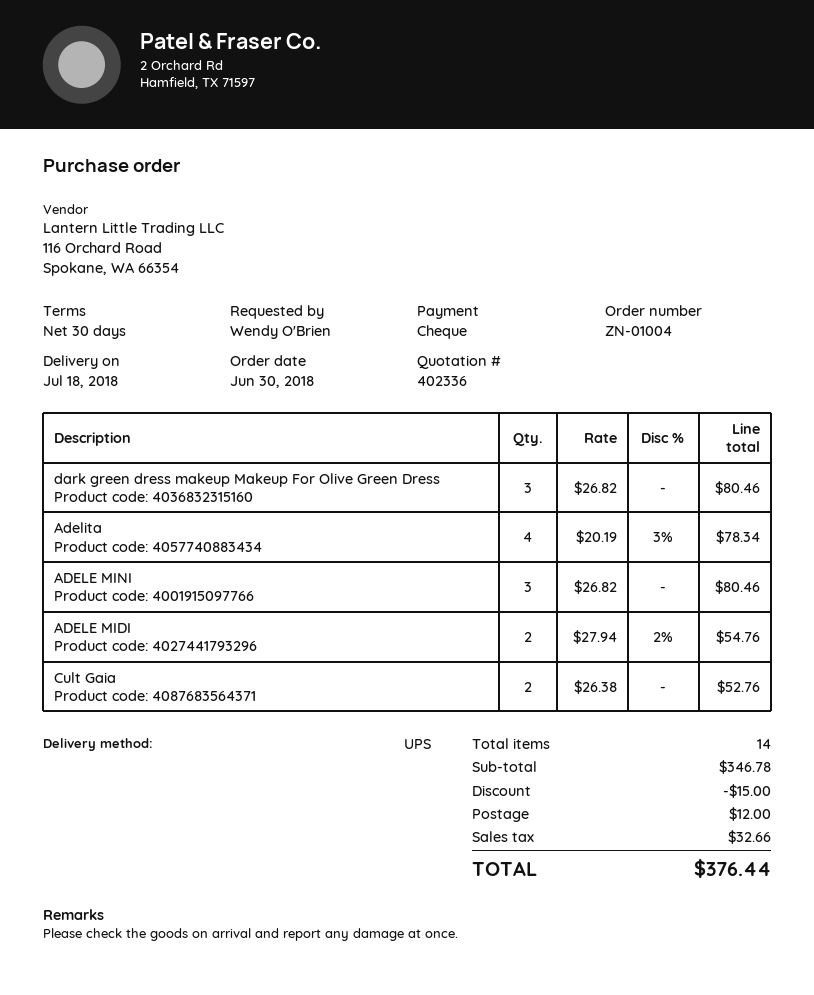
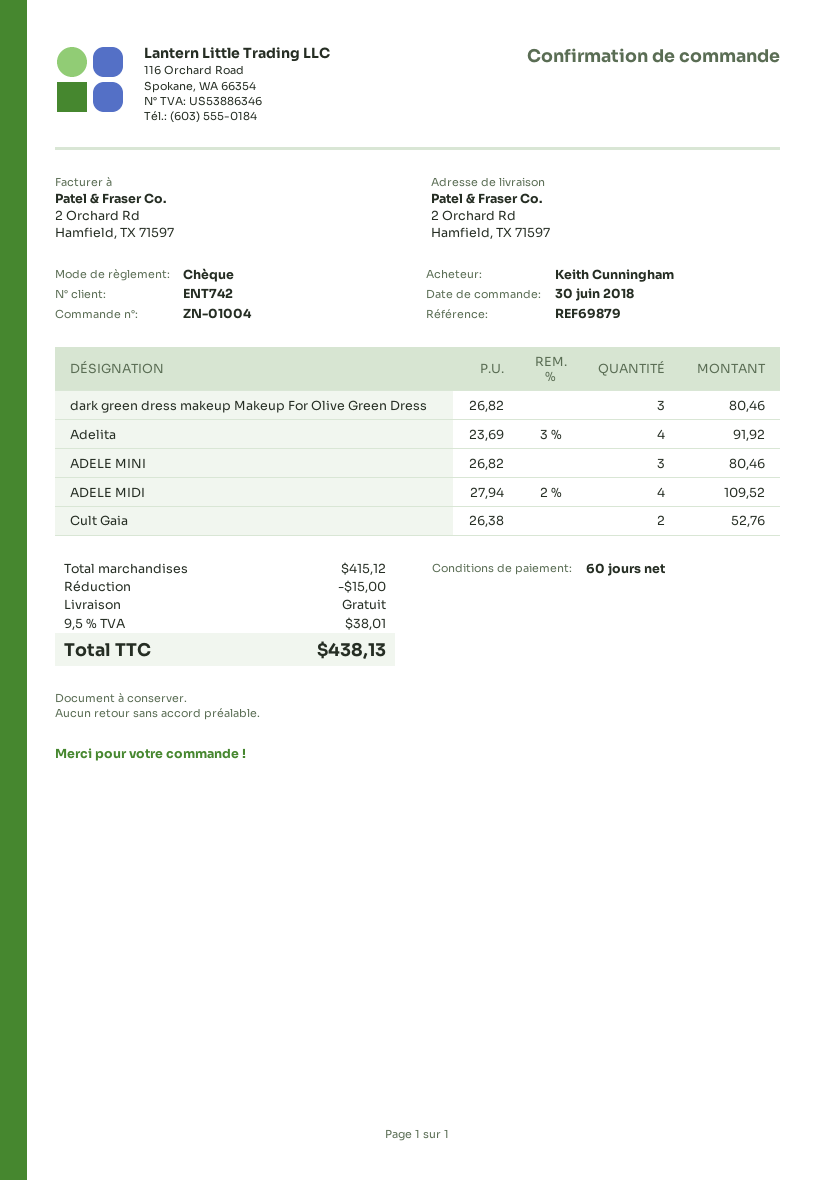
payment terms: 30 days -> 60 days
ordered by: Wendy O'Brien -> Keith Cunningham
Adelita: 4 x 20.19 - 3% = 78.34 -> 4 x 23.69 - 3% = 91.92
ADELE MIDI: 2 x 27.94 - 2% = 54.76 -> 4 x 27.94 - 2% = 109.52
subtotal: 346.78 -> 415.12
shipping: 12.00 -> 0.00
tax: 32.66 -> 38.01
total: 376.44 -> 438.13

